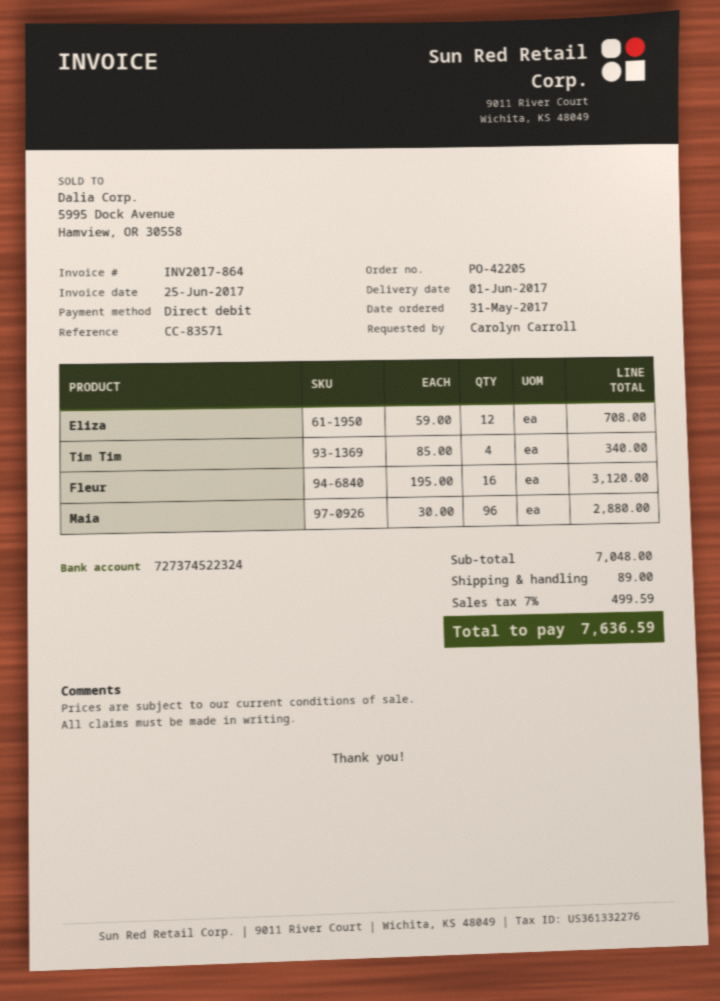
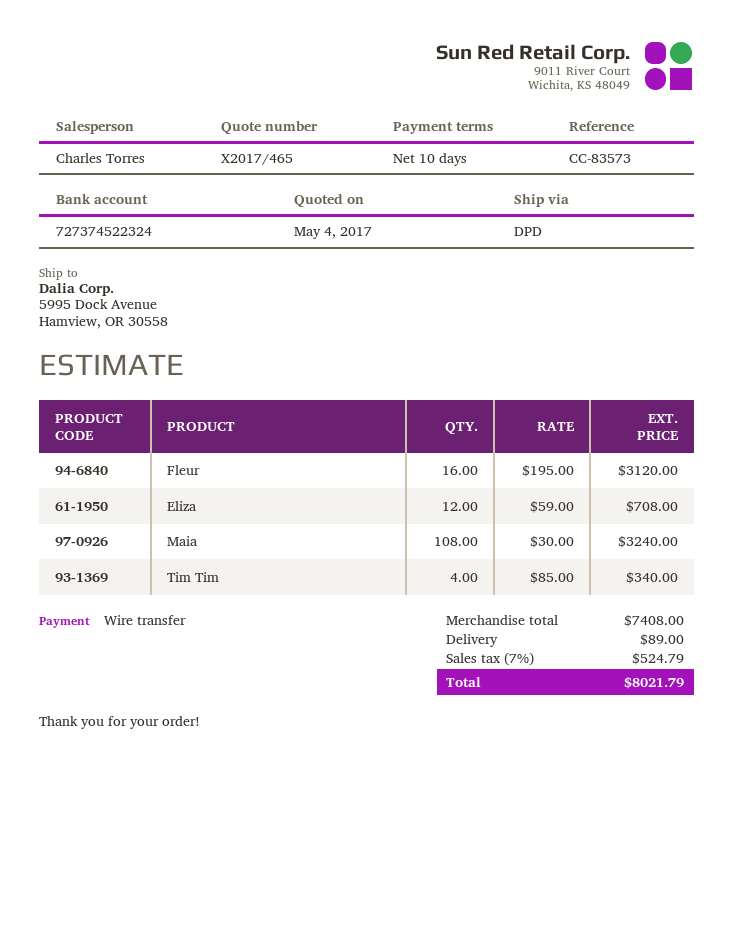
reference: CC-83571 -> CC-83573
payment method: direct debit -> bank transfer
Maia: 96 x 30.00 = 2880.00 -> 108 x 30.00 = 3240.00
subtotal: 7048.00 -> 7408.00
tax: 7% = 499.59 -> 7% = 524.79
total: 7636.59 -> 8021.79

